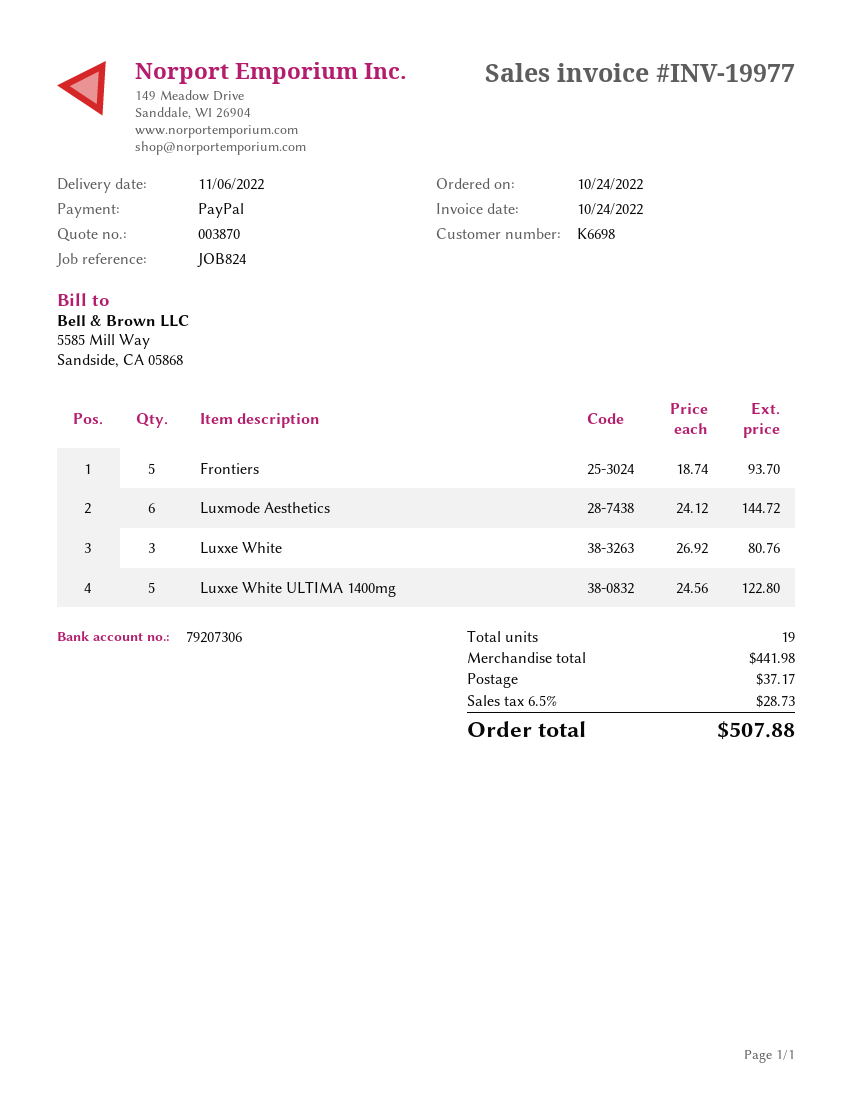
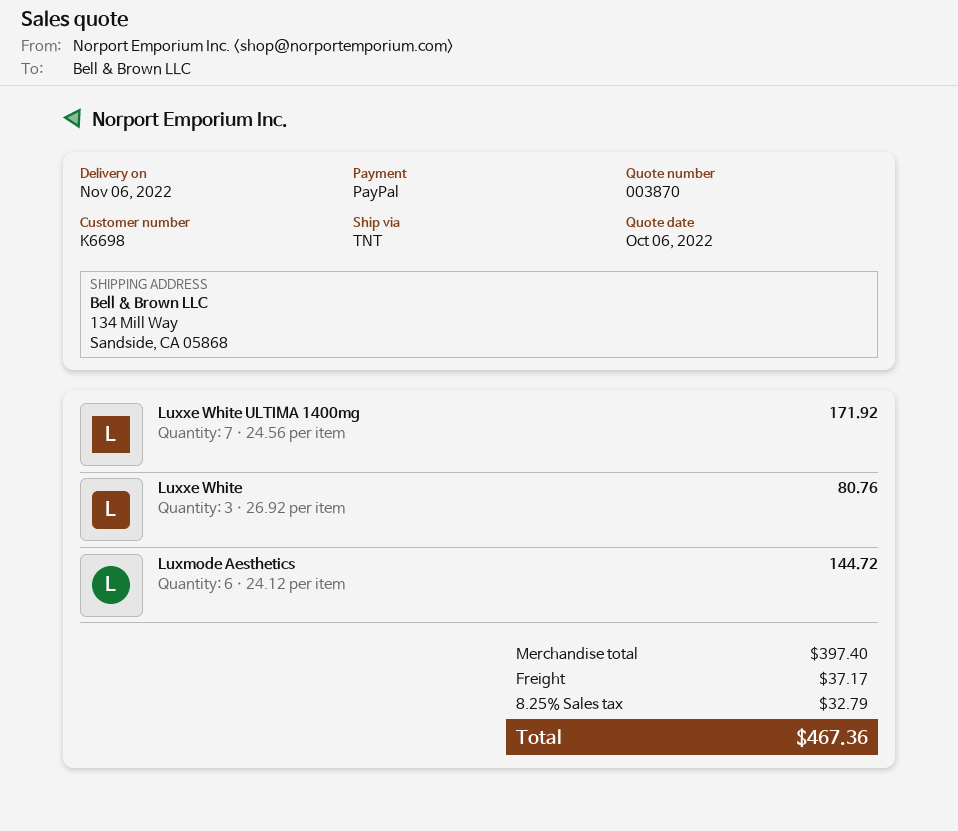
Frontiers: 5 x 18.74 = 93.70 -> none
Luxxe White ULTIMA 1400mg: 5 x 24.56 = 122.80 -> 7 x 24.56 = 171.92
subtotal: 441.98 -> 397.40
tax: 6.5% = 28.73 -> 8.25% = 32.79
total: 507.88 -> 467.36

